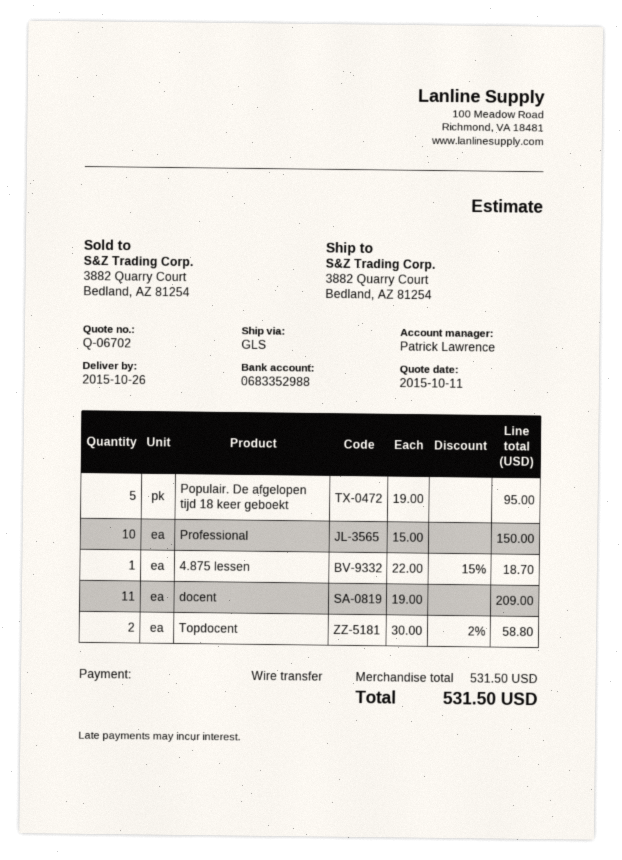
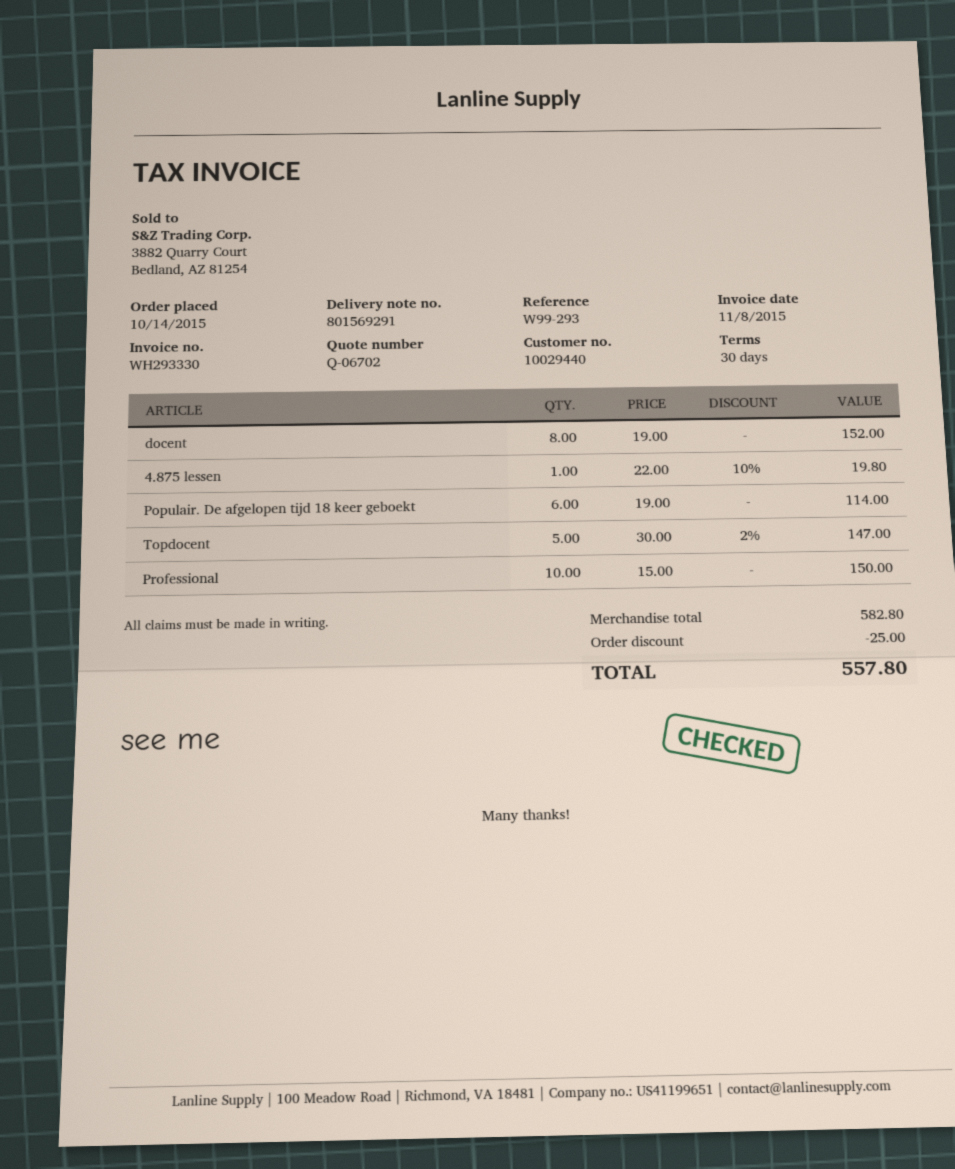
Populair. De afgelopen tijd 18 keer geboekt: 5 x 19.00 = 95.00 -> 6 x 19.00 = 114.00
4.875 lessen: 1 x 22.00 - 15% = 18.70 -> 1 x 22.00 - 10% = 19.80
docent: 11 x 19.00 = 209.00 -> 8 x 19.00 = 152.00
Topdocent: 2 x 30.00 - 2% = 58.80 -> 5 x 30.00 - 2% = 147.00
subtotal: 531.50 -> 582.80
discount: none -> 25.00
total: 531.50 -> 557.80

